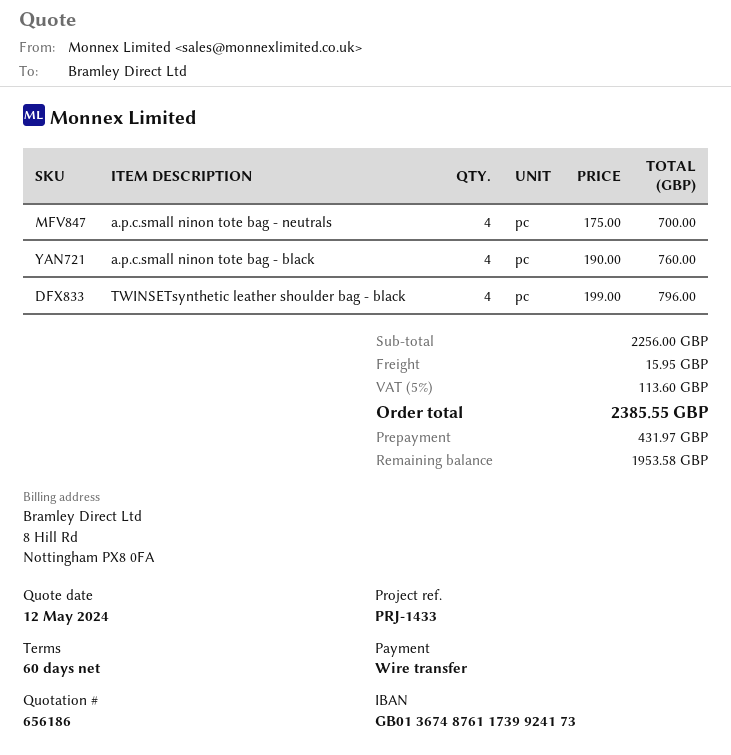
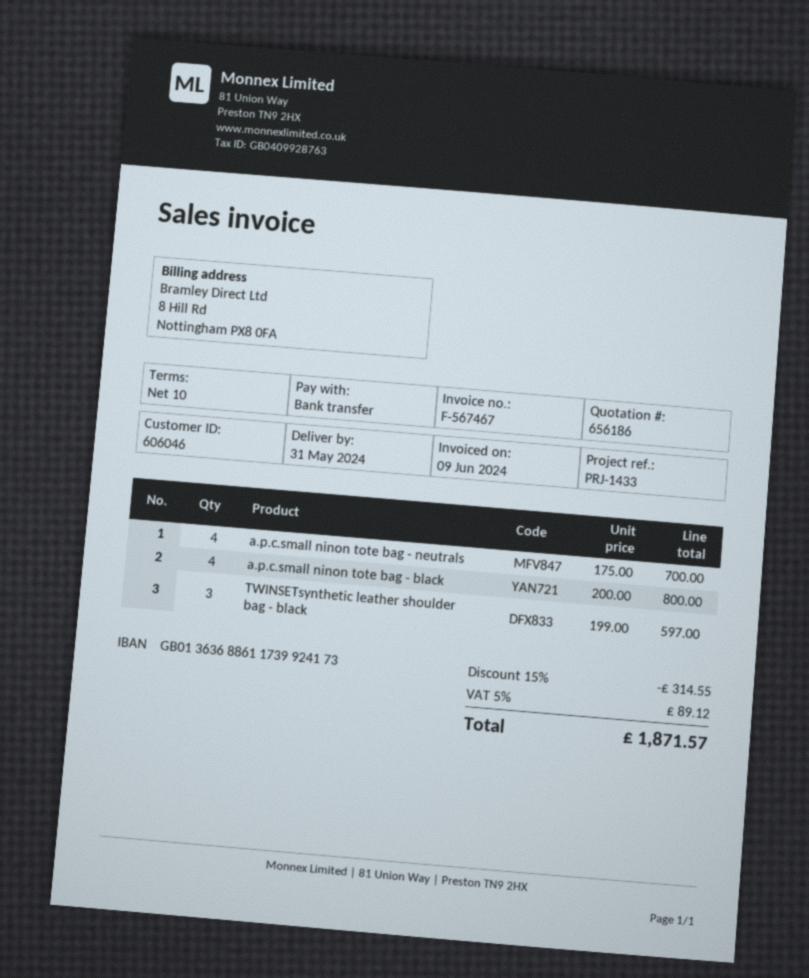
payment terms: 60 days -> 10 days
bank account: GB01367487611739924173 -> GB01363688611739924173
a.p.c.small ninon tote bag - black: 4 x 190.00 = 760.00 -> 4 x 200.00 = 800.00
TWINSETsynthetic leather shoulder bag - black: 4 x 199.00 = 796.00 -> 3 x 199.00 = 597.00
discount: none -> 15% = 314.55
shipping: 15.95 -> none
tax: 5% = 113.60 -> 5% = 89.12
total: 2385.55 -> 1871.57

